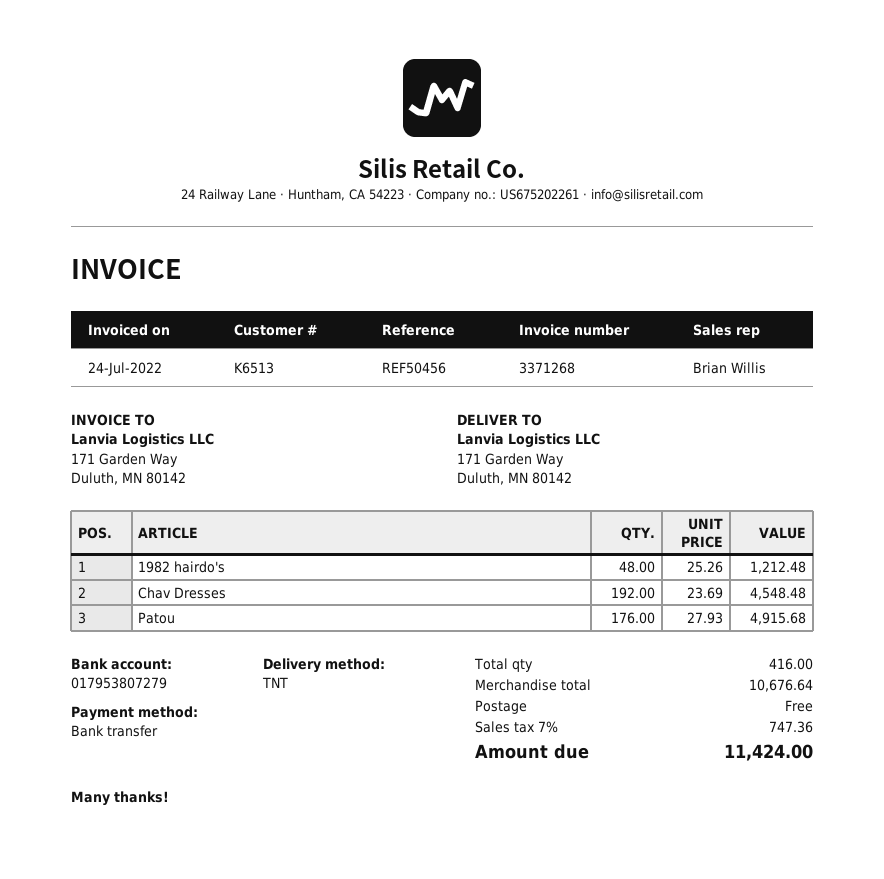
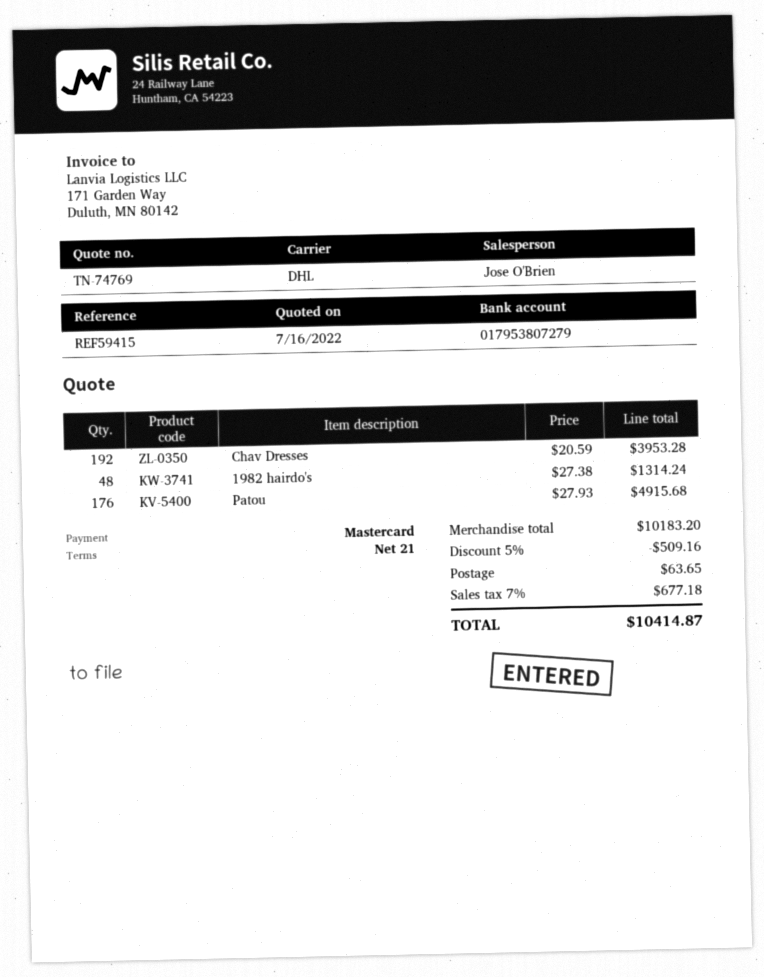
reference: REF50456 -> REF59415
sales rep: Brian Willis -> Jose O'Brien
payment method: bank transfer -> Mastercard
shipping method: TNT -> DHL
1982 hairdo's: 48 x 25.26 = 1212.48 -> 48 x 27.38 = 1314.24
Chav Dresses: 192 x 23.69 = 4548.48 -> 192 x 20.59 = 3953.28
subtotal: 10676.64 -> 10183.20
discount: none -> 5% = 509.16
shipping: 0.00 -> 63.65
tax: 7% = 747.36 -> 7% = 677.18
total: 11424.00 -> 10414.87

